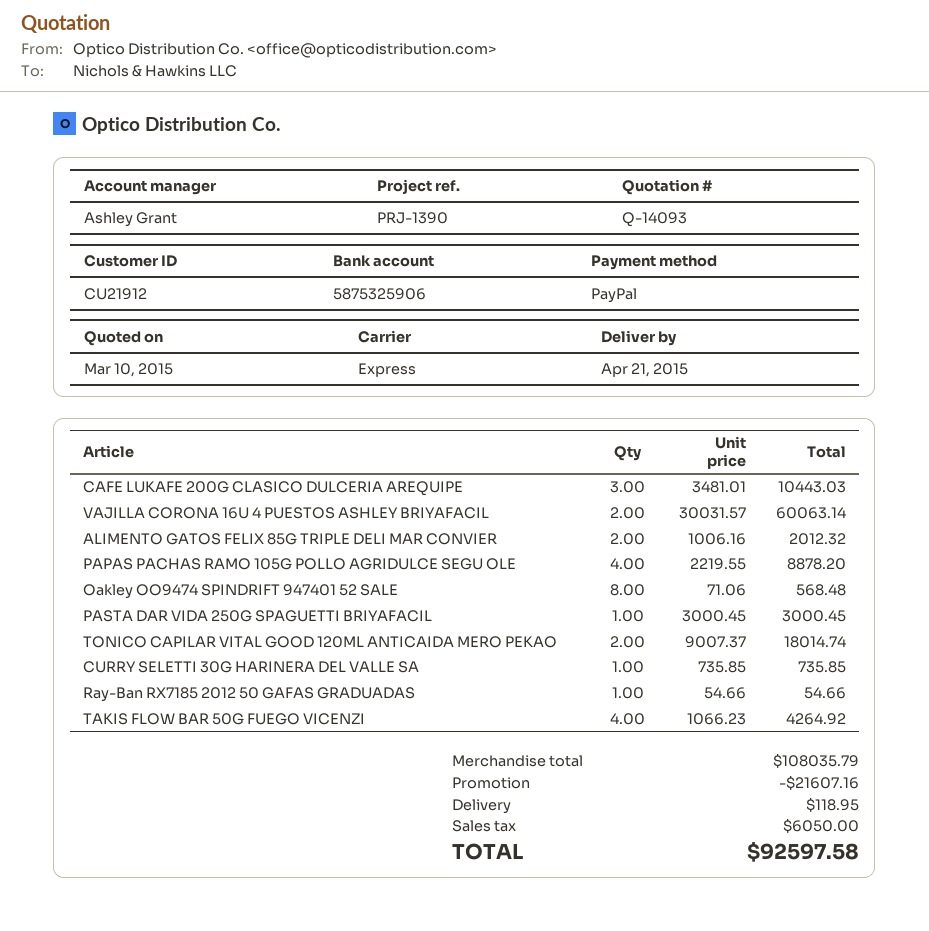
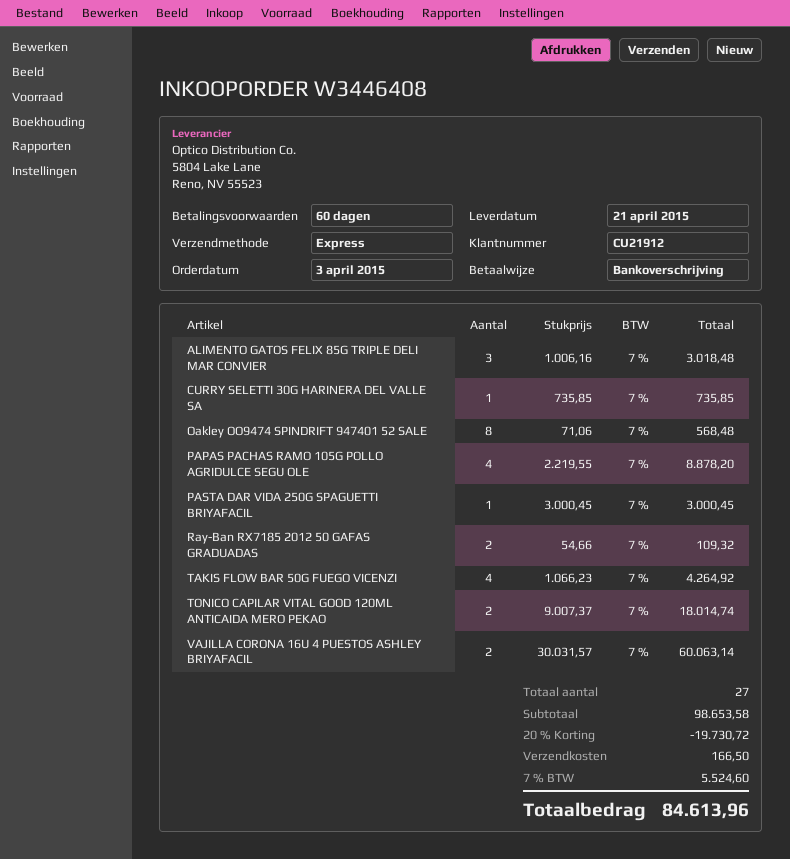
payment method: PayPal -> bank transfer
CAFE LUKAFE 200G CLASICO DULCERIA AREQUIPE: 3 x 3481.01 = 10443.03 -> none
ALIMENTO GATOS FELIX 85G TRIPLE DELI MAR CONVIER: 2 x 1006.16 = 2012.32 -> 3 x 1006.16 = 3018.48
Ray-Ban RX7185 2012 50 GAFAS GRADUADAS: 1 x 54.66 = 54.66 -> 2 x 54.66 = 109.32
subtotal: 108035.79 -> 98653.58
discount: 21607.16 -> 19730.72
shipping: 118.95 -> 166.50
tax: 6050.00 -> 5524.60
total: 92597.58 -> 84613.96

